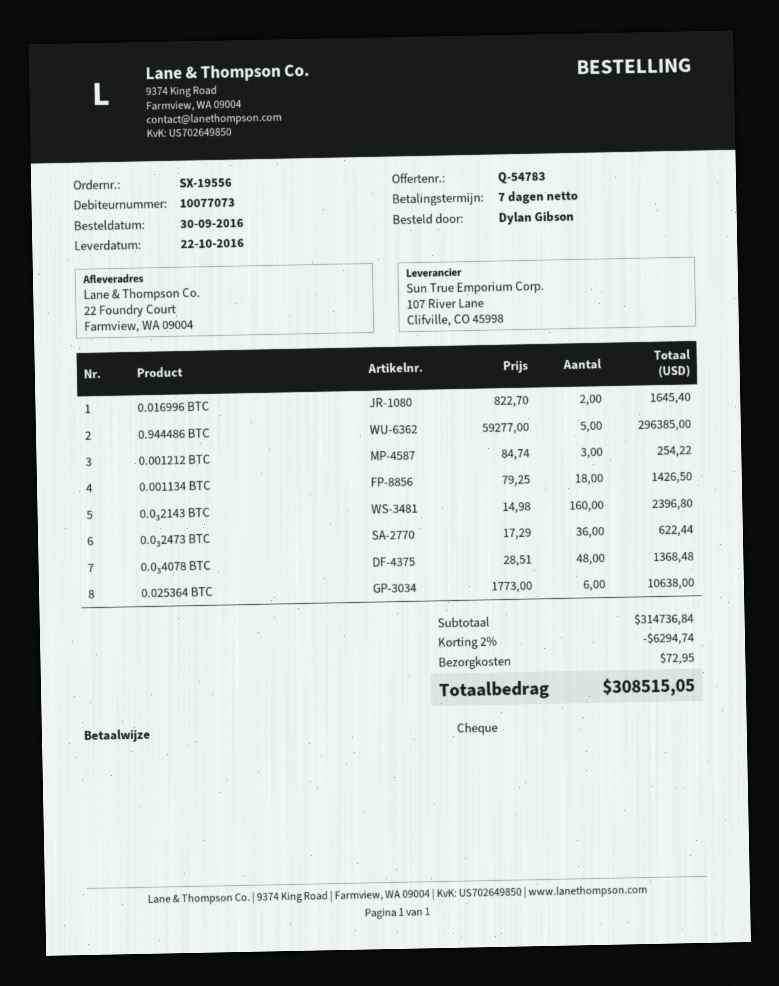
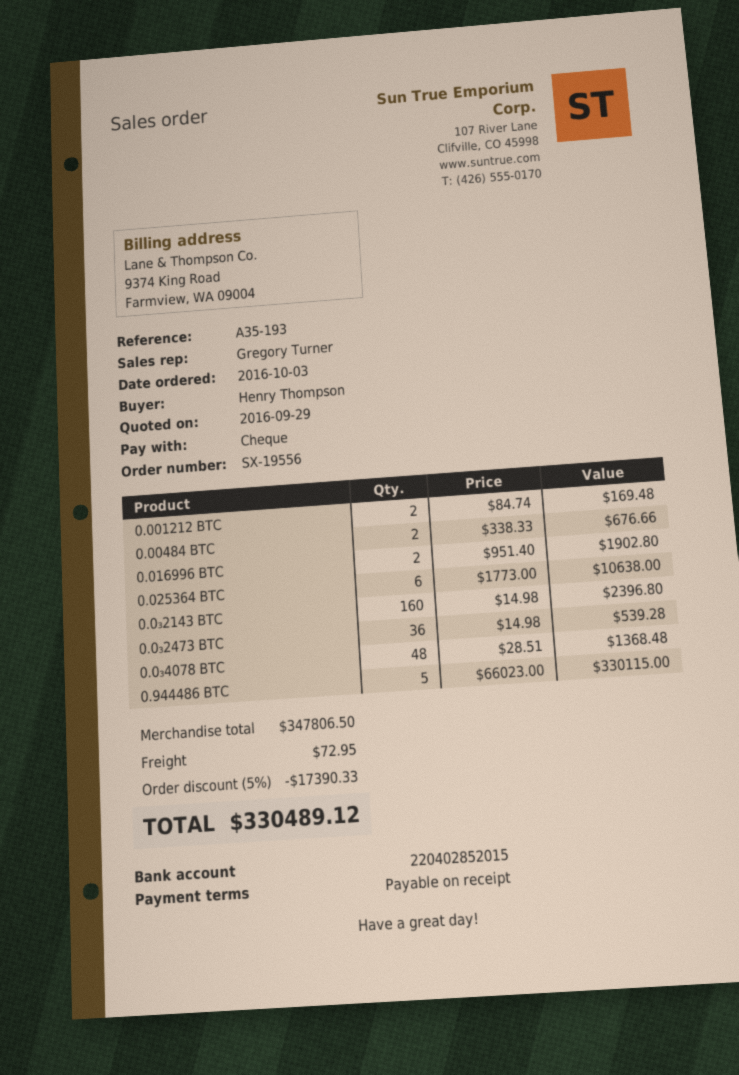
order date: 2016-09-30 -> 2016-10-03
payment terms: 7 days -> on receipt
ordered by: Dylan Gibson -> Henry Thompson
0.016996 BTC: 2 x 822.70 = 1645.40 -> 2 x 951.40 = 1902.80
0.944486 BTC: 5 x 59277.00 = 296385.00 -> 5 x 66023.00 = 330115.00
0.001212 BTC: 3 x 84.74 = 254.22 -> 2 x 84.74 = 169.48
0.001134 BTC: 18 x 79.25 = 1426.50 -> none
0.0₃2473 BTC: 36 x 17.29 = 622.44 -> 36 x 14.98 = 539.28
0.00484 BTC: none -> 2 x 338.33 = 676.66
subtotal: 314736.84 -> 347806.50
discount: 2% = 6294.74 -> 5% = 17390.33
total: 308515.05 -> 330489.12

